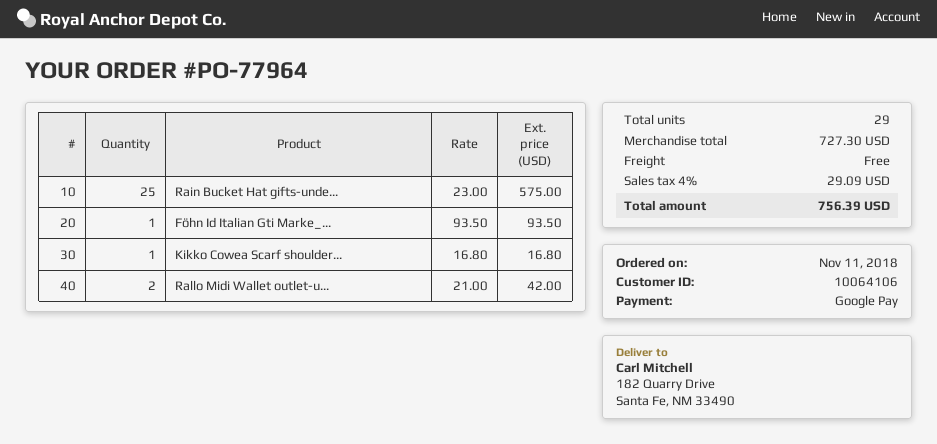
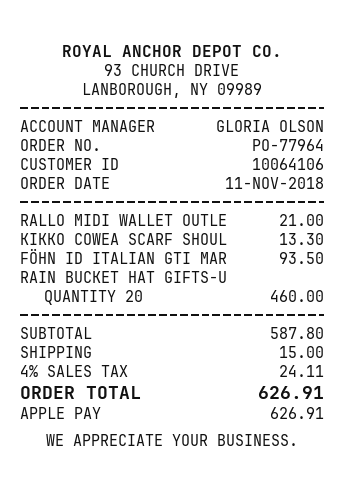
payment method: Google Pay -> Apple Pay
Rain Bucket Hat gifts-unde...: 25 for 575.00 -> 20 for 460.00
Kikko Cowea Scarf shoulder...: 1 for 16.80 -> 1 for 13.30
Rallo Midi Wallet outlet-u...: 2 for 42.00 -> 1 for 21.00
subtotal: 727.30 -> 587.80
shipping: 0.00 -> 15.00
tax: 4% = 29.09 -> 4% = 24.11
total: 756.39 -> 626.91

